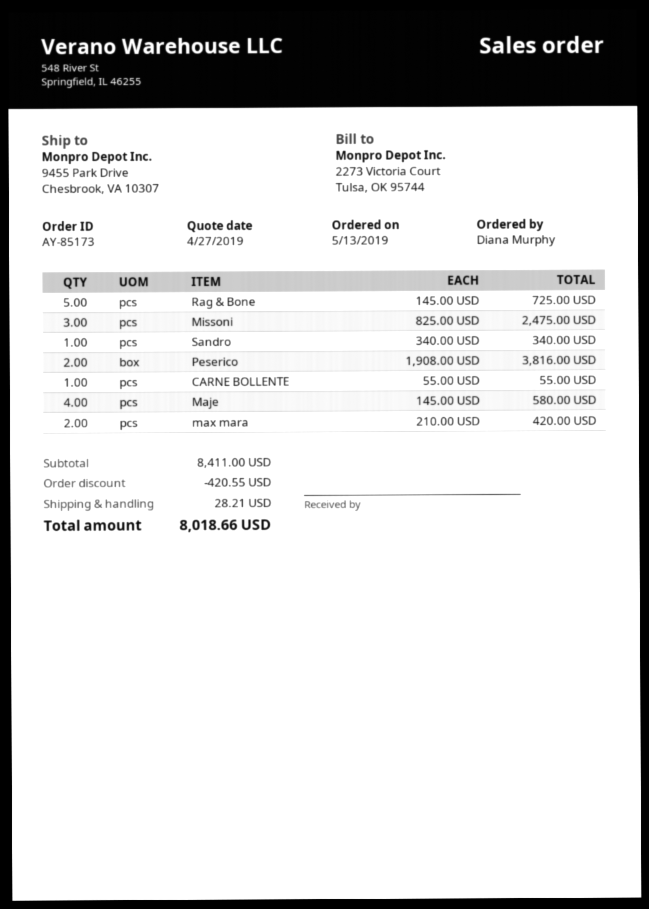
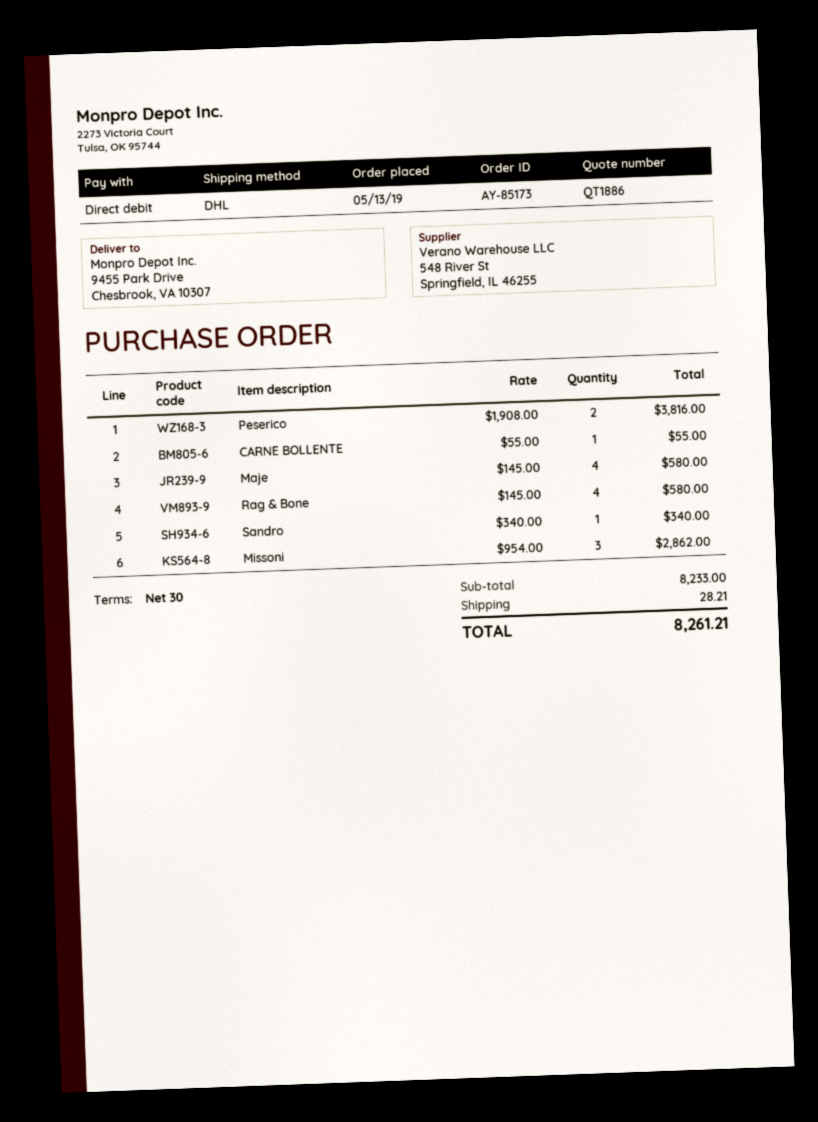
Rag & Bone: 5 x 145.00 = 725.00 -> 4 x 145.00 = 580.00
Missoni: 3 x 825.00 = 2475.00 -> 3 x 954.00 = 2862.00
max mara: 2 x 210.00 = 420.00 -> none
subtotal: 8411.00 -> 8233.00
discount: 420.55 -> none
total: 8018.66 -> 8261.21

